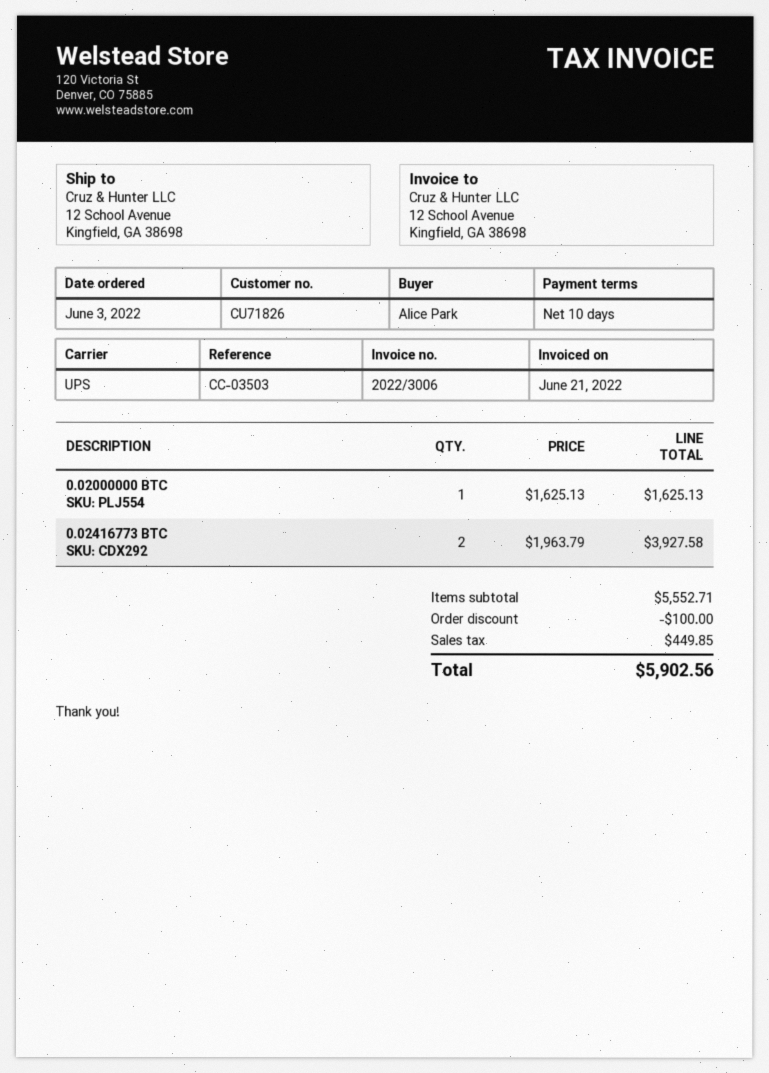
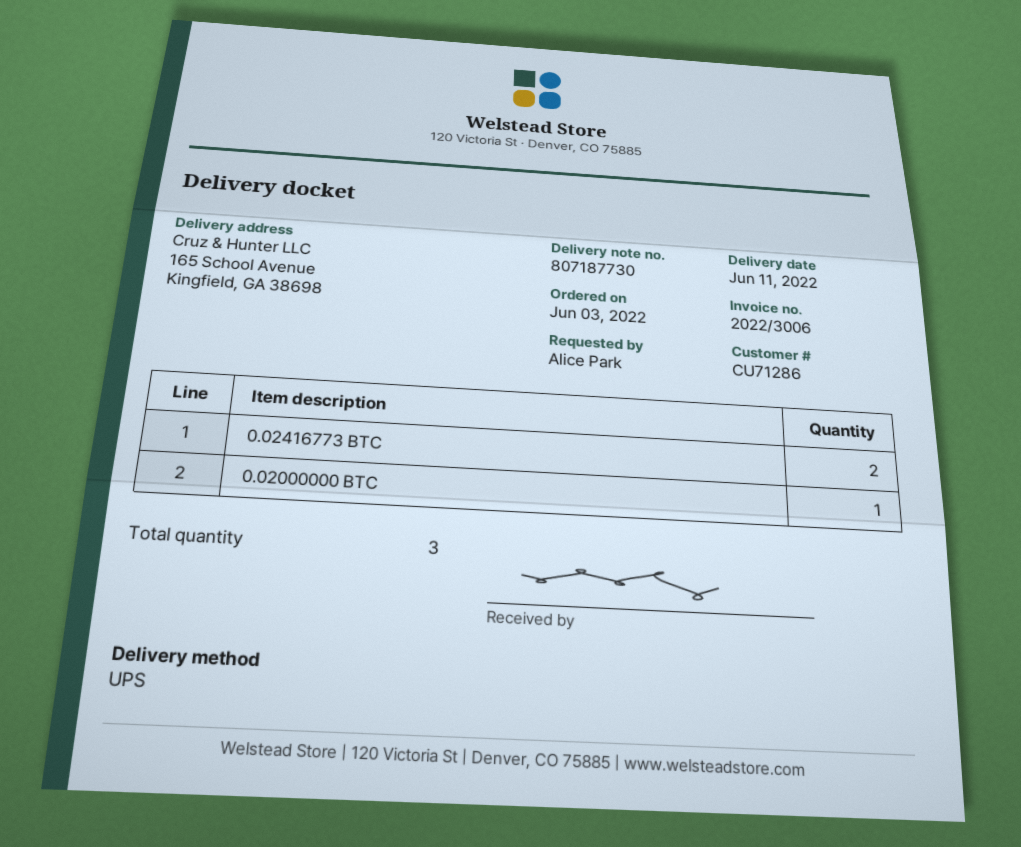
customer number: CU71826 -> CU71286
ship to: 12 School Avenue, Kingfield, GA 38698 -> 165 School Avenue, Kingfield, GA 38698

